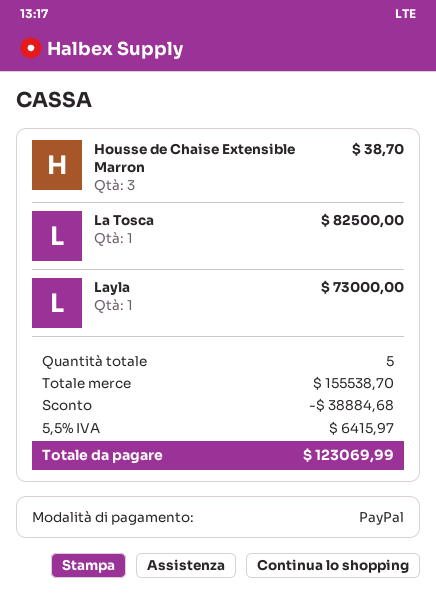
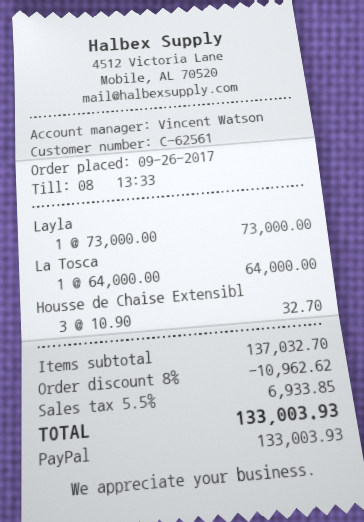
Housse de Chaise Extensible Marron: 3 for 38.70 -> 3 for 32.70
La Tosca: 1 for 82500.00 -> 1 for 64000.00
subtotal: 155538.70 -> 137032.70
discount: 38884.68 -> 10962.62
tax: 5.5% = 6415.97 -> 5.5% = 6933.85
total: 123069.99 -> 133003.93

